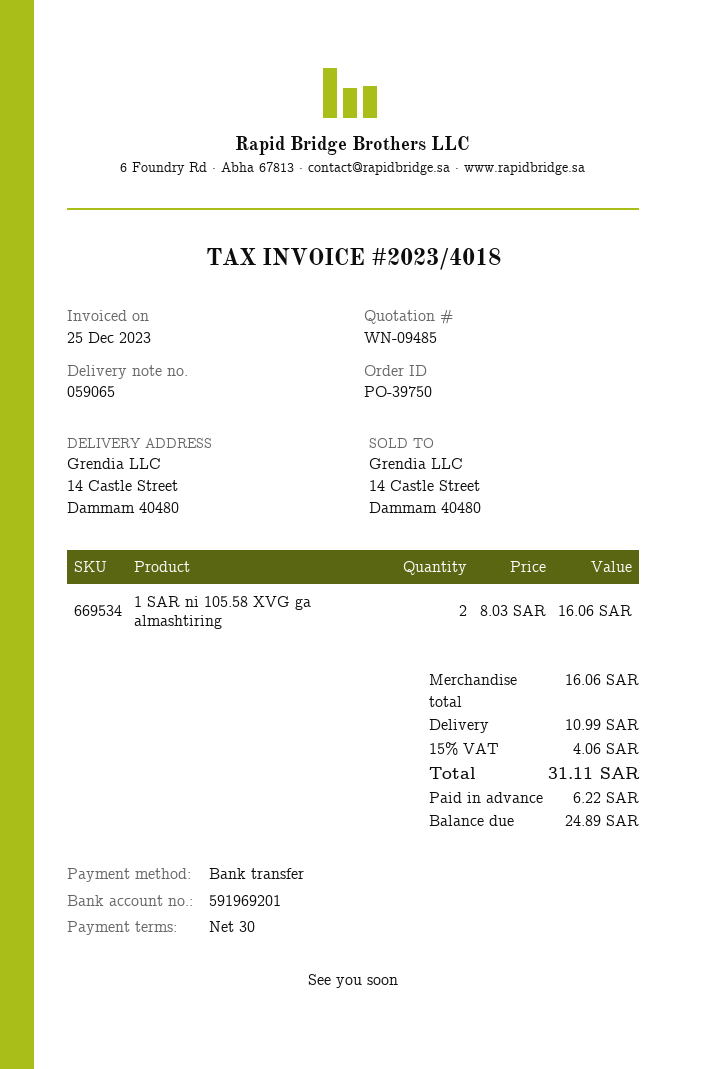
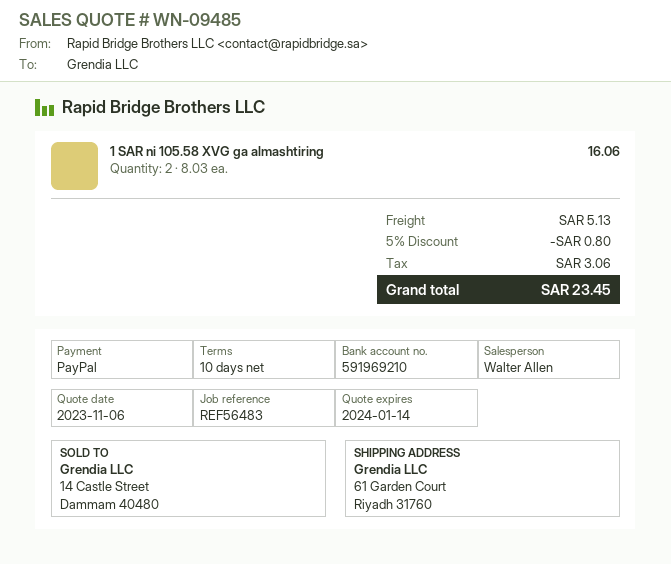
payment terms: 30 days -> 10 days
payment method: bank transfer -> PayPal
bank account: 591969201 -> 591969210
ship to: 14 Castle Street, Dammam 40480 -> 61 Garden Court, Riyadh 31760
discount: none -> 5% = 0.80
shipping: 10.99 -> 5.13
tax: 4.06 -> 3.06
total: 31.11 -> 23.45

